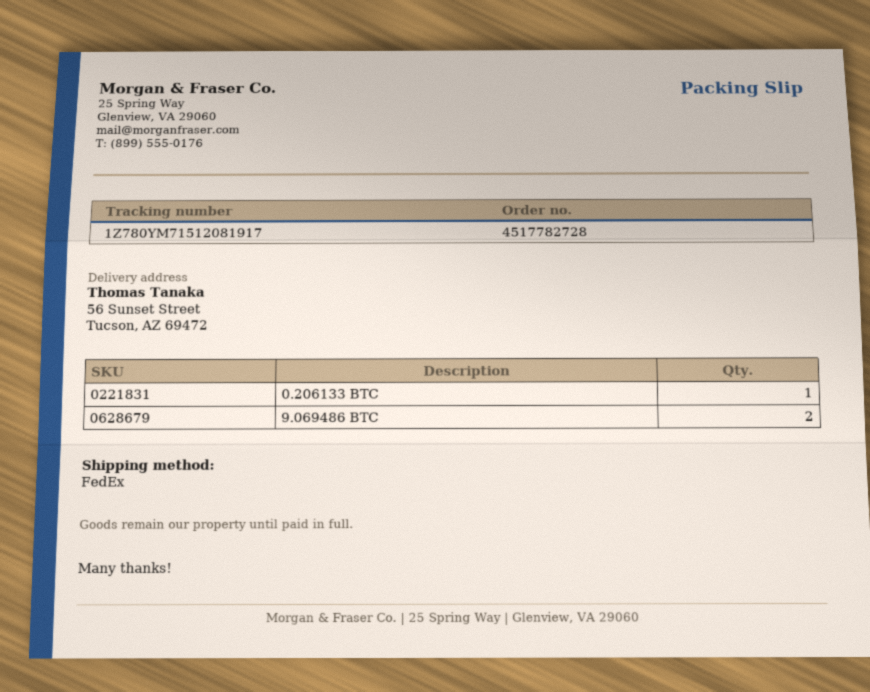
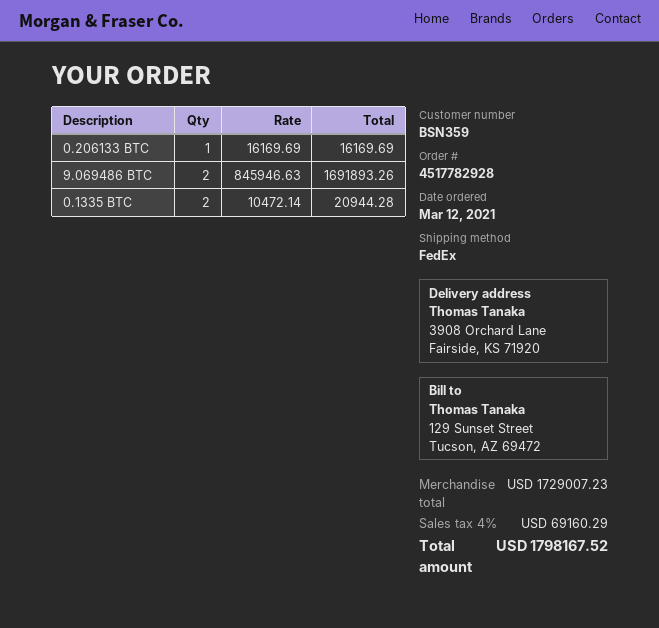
order number: 4517782728 -> 4517782928
ship to: 56 Sunset Street, Tucson, AZ 69472 -> 3908 Orchard Lane, Fairside, KS 71920
0.1335 BTC: none -> 2

